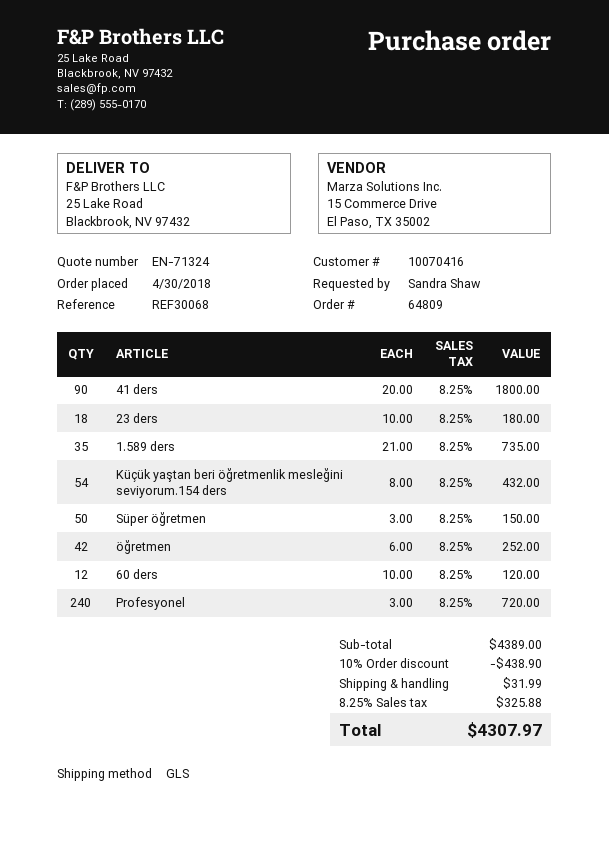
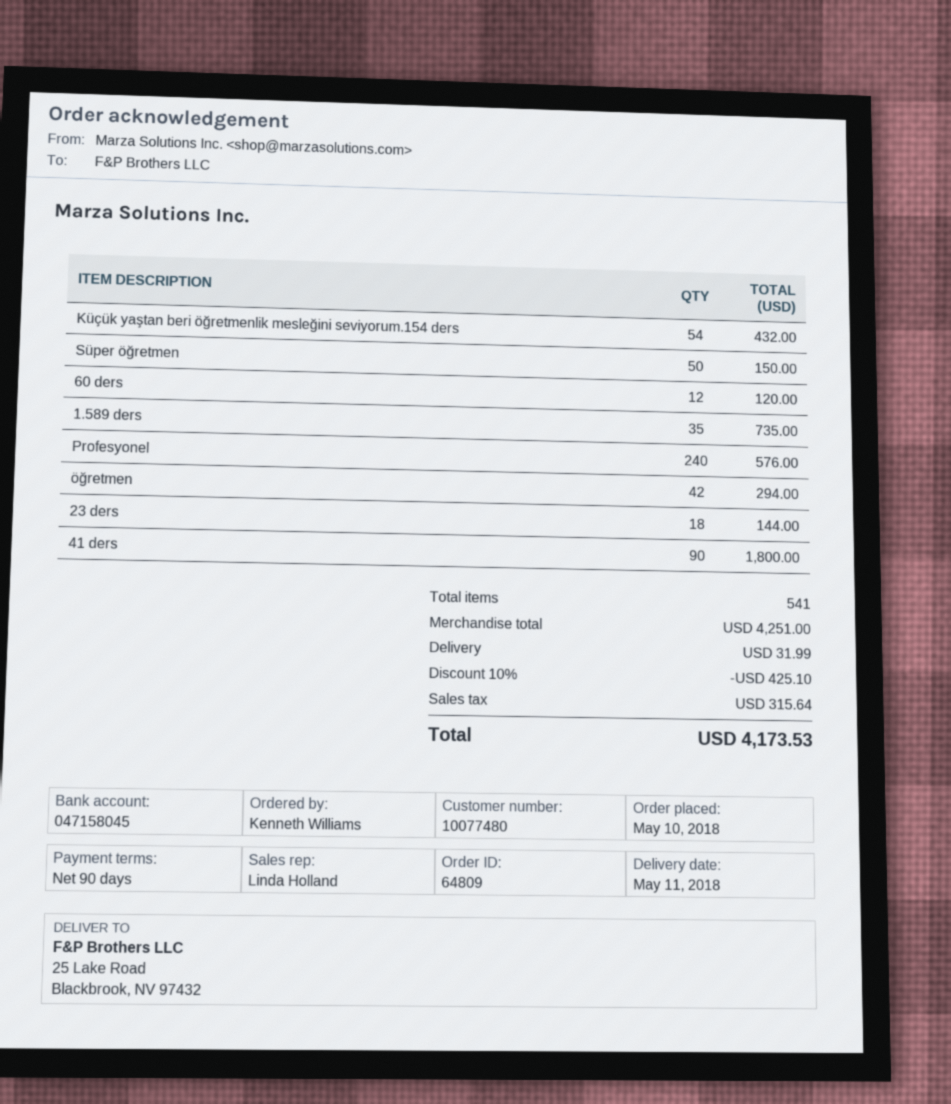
order date: 2018-04-30 -> 2018-05-10
customer number: 10070416 -> 10077480
ordered by: Sandra Shaw -> Kenneth Williams
23 ders: 18 for 180.00 -> 18 for 144.00
öğretmen: 42 for 252.00 -> 42 for 294.00
Profesyonel: 240 for 720.00 -> 240 for 576.00
subtotal: 4389.00 -> 4251.00
discount: 10% = 438.90 -> 10% = 425.10
tax: 325.88 -> 315.64
total: 4307.97 -> 4173.53

